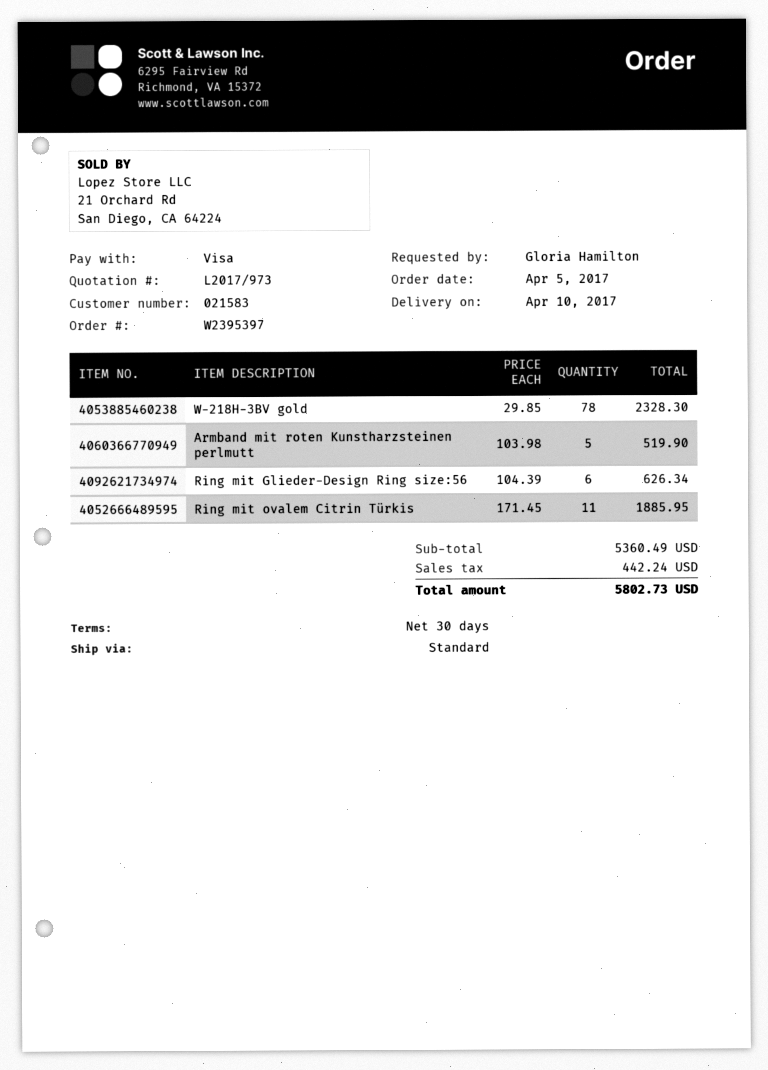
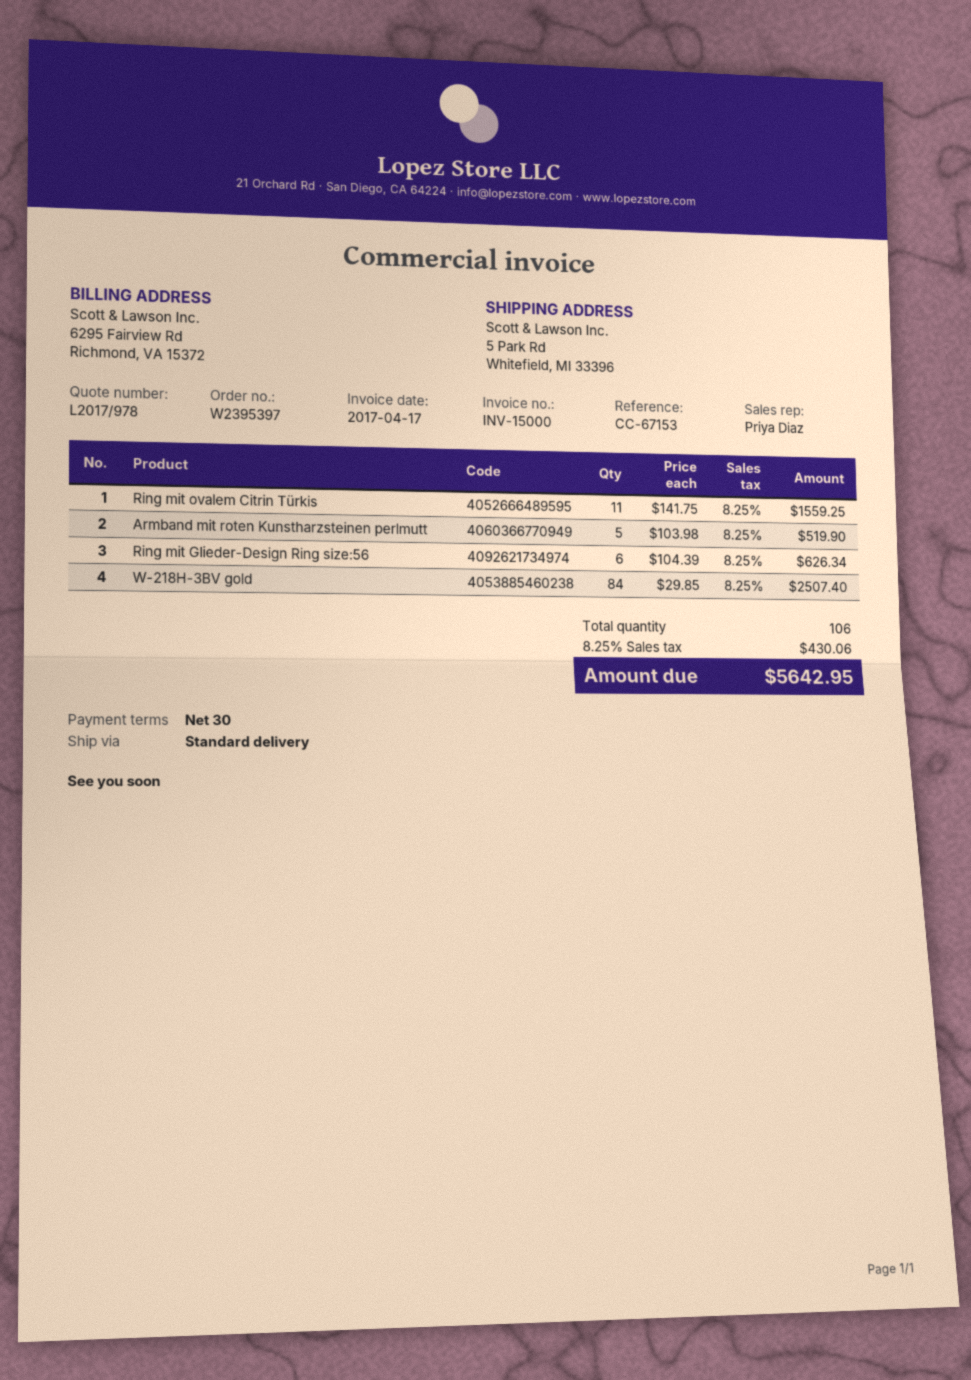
quote number: L2017/973 -> L2017/978
W-218H-3BV gold: 78 x 29.85 = 2328.30 -> 84 x 29.85 = 2507.40
Ring mit ovalem Citrin Türkis: 11 x 171.45 = 1885.95 -> 11 x 141.75 = 1559.25
tax: 442.24 -> 430.06
total: 5802.73 -> 5642.95

